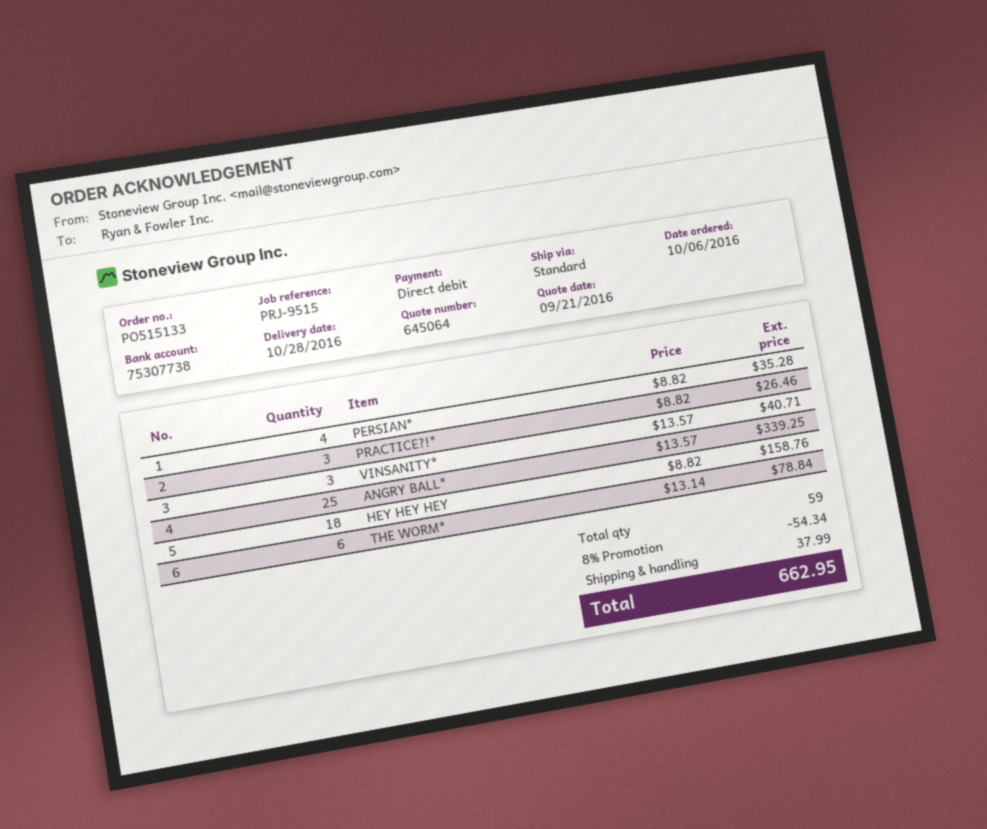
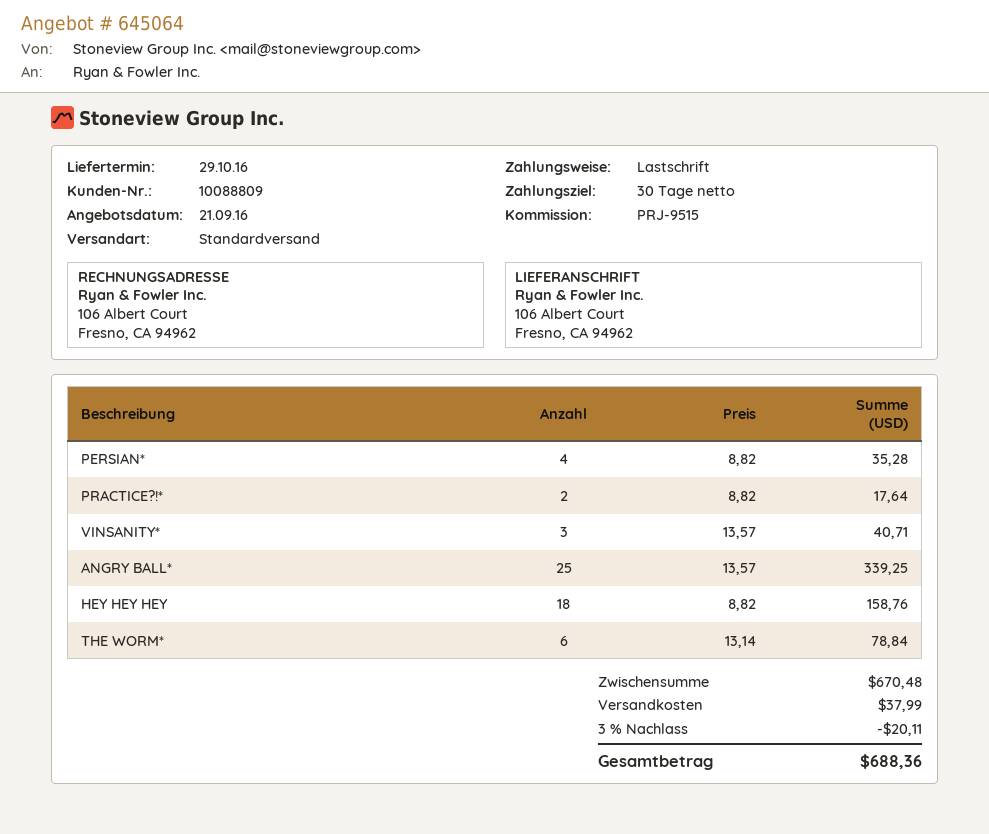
delivery date: 2016-10-28 -> 2016-10-29
PRACTICE?!*: 3 x 8.82 = 26.46 -> 2 x 8.82 = 17.64
discount: 8% = 54.34 -> 3% = 20.11
total: 662.95 -> 688.36

